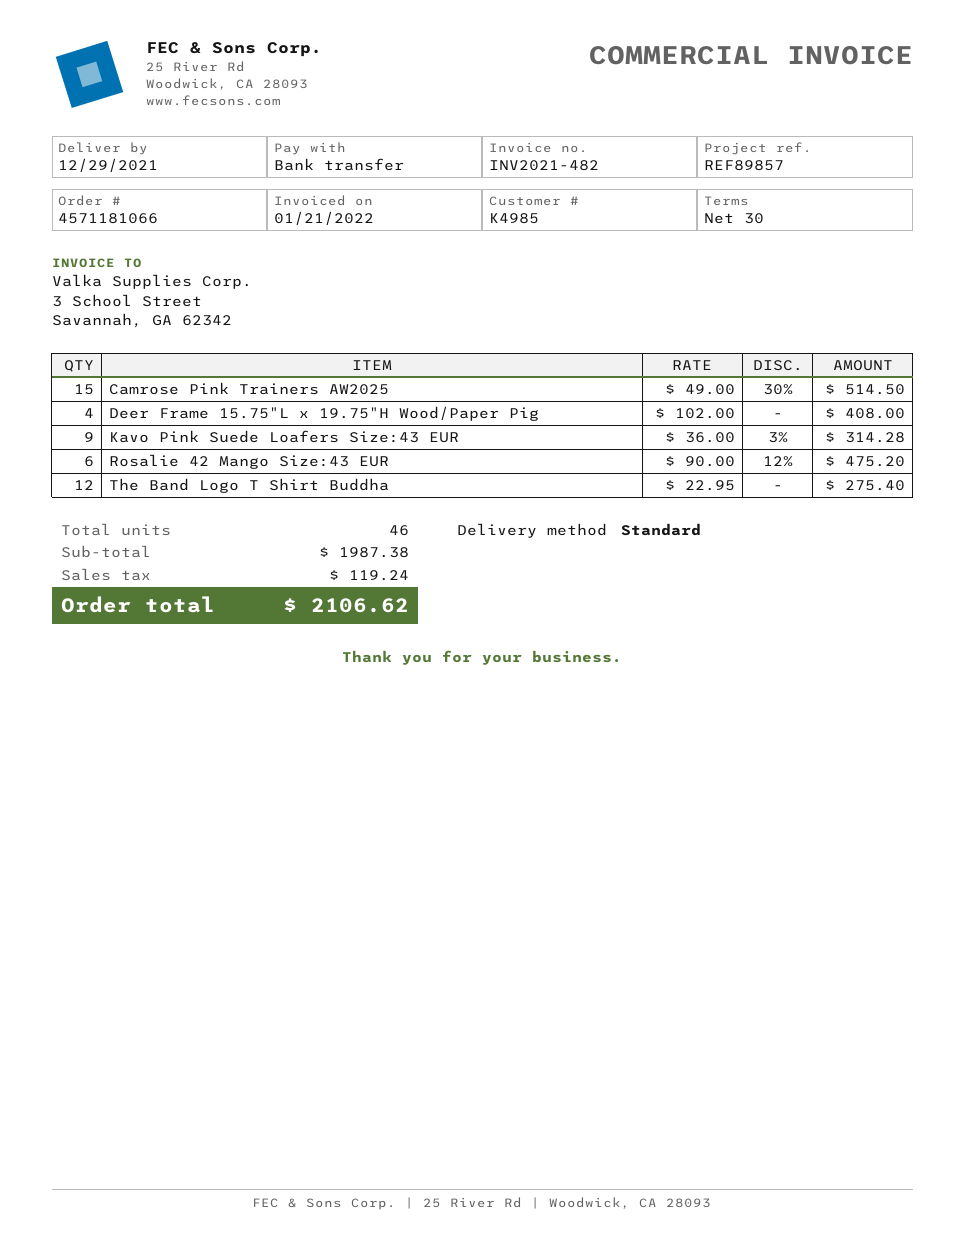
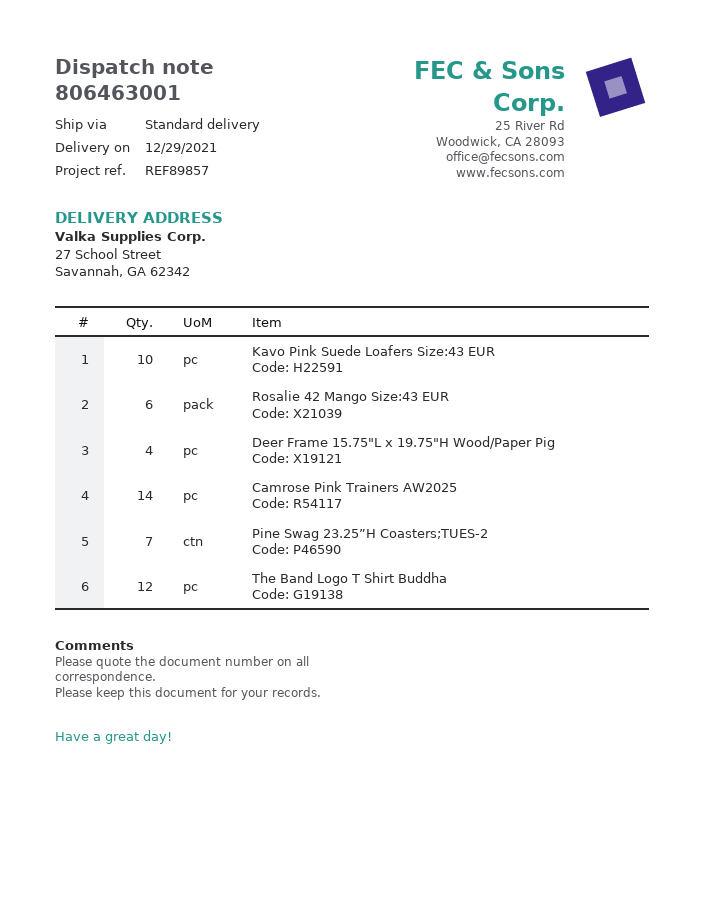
Camrose Pink Trainers AW2025: 15 -> 14
Kavo Pink Suede Loafers Size:43 EUR: 9 -> 10
Pine Swag 23.25”H Coasters;TUES-2: none -> 7

